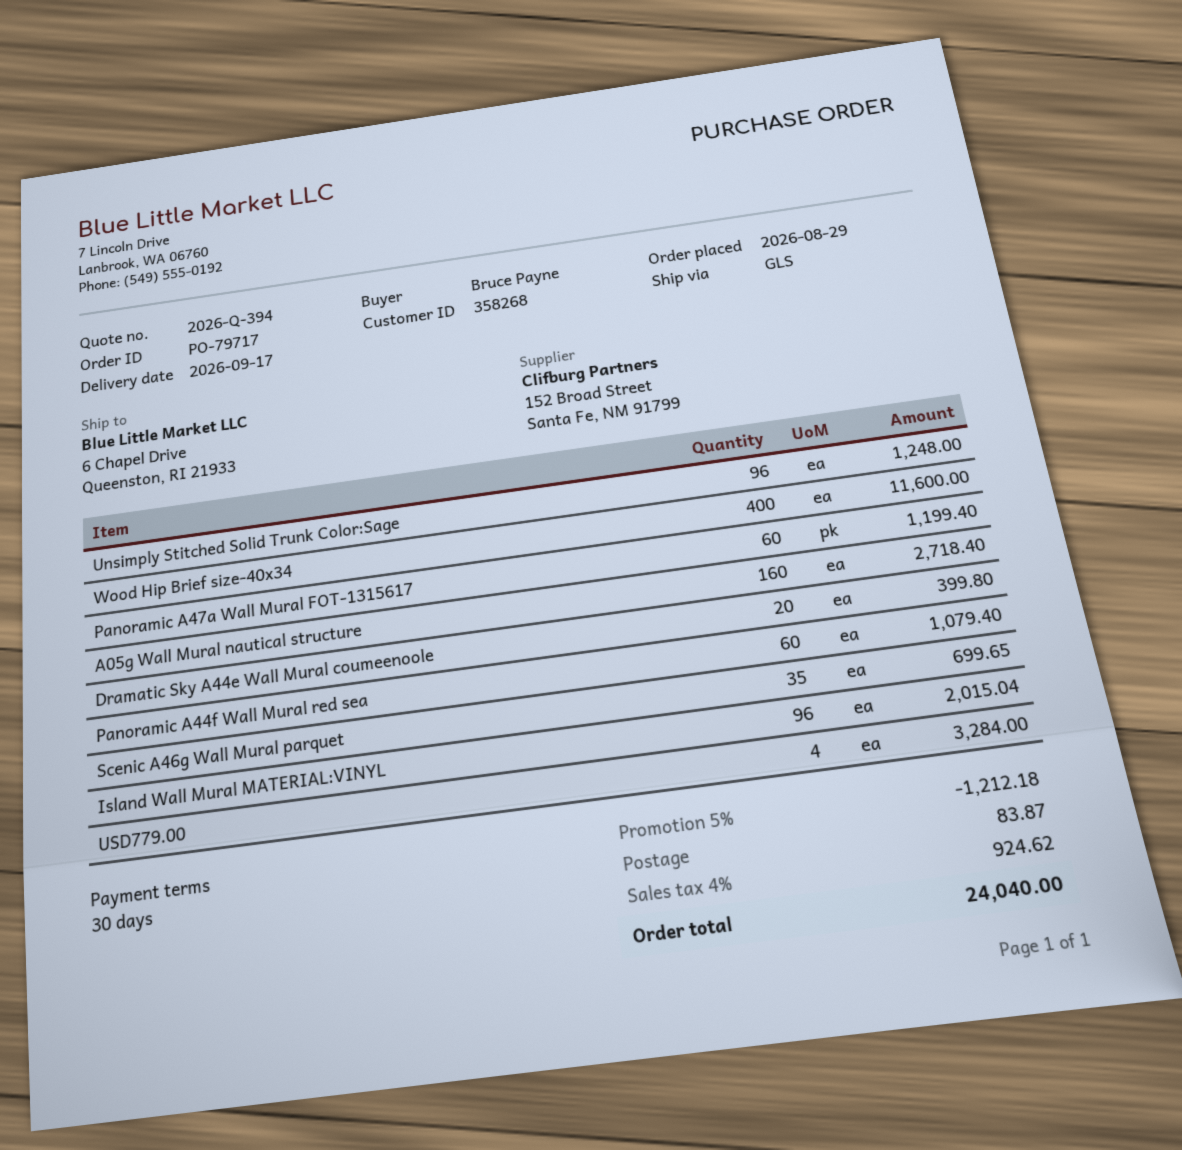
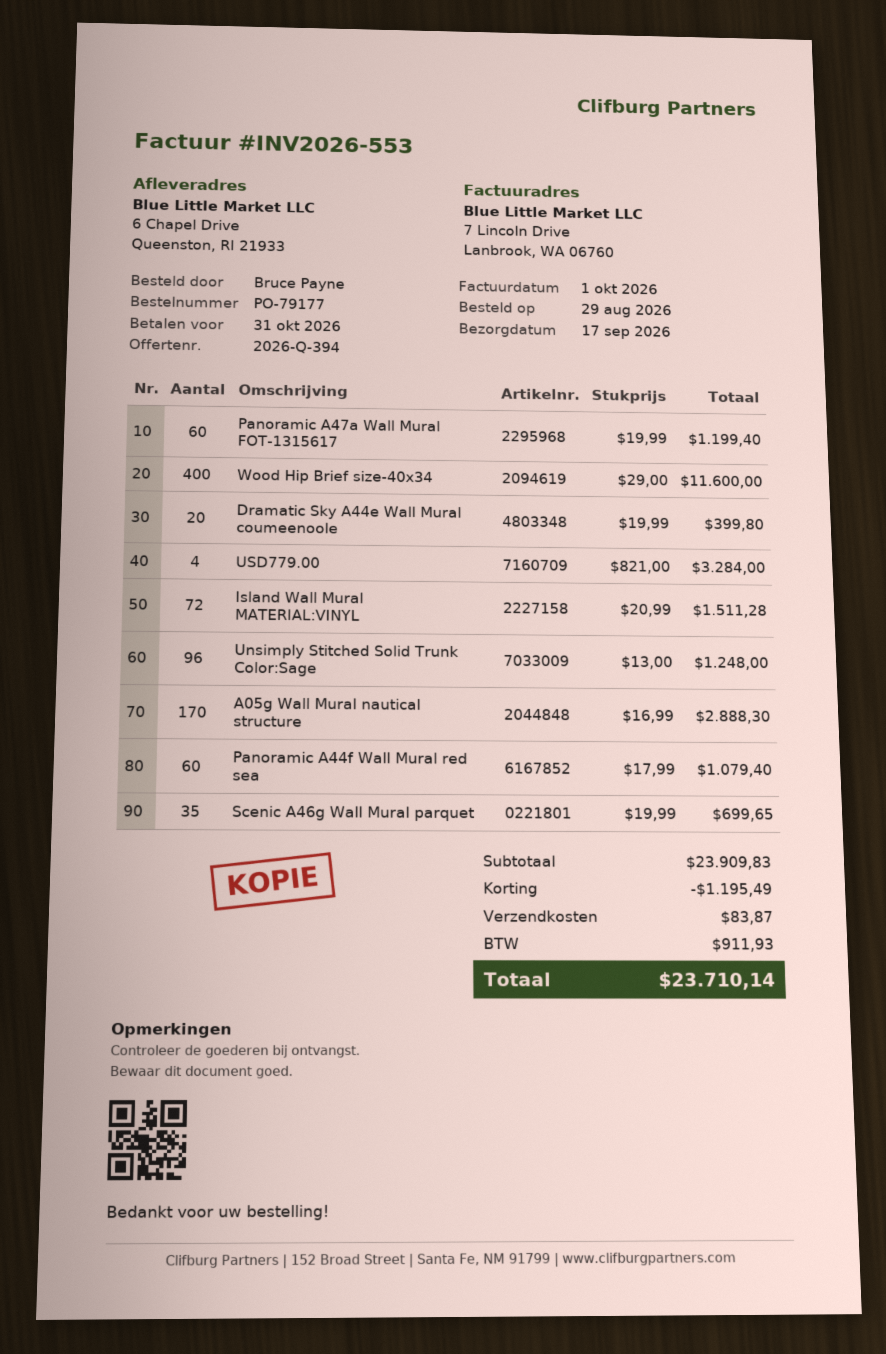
order number: PO-79717 -> PO-79177
A05g Wall Mural nautical structure: 160 for 2718.40 -> 170 for 2888.30
Island Wall Mural MATERIAL:VINYL: 96 for 2015.04 -> 72 for 1511.28
discount: 1212.18 -> 1195.49
tax: 924.62 -> 911.93
total: 24040.00 -> 23710.14

